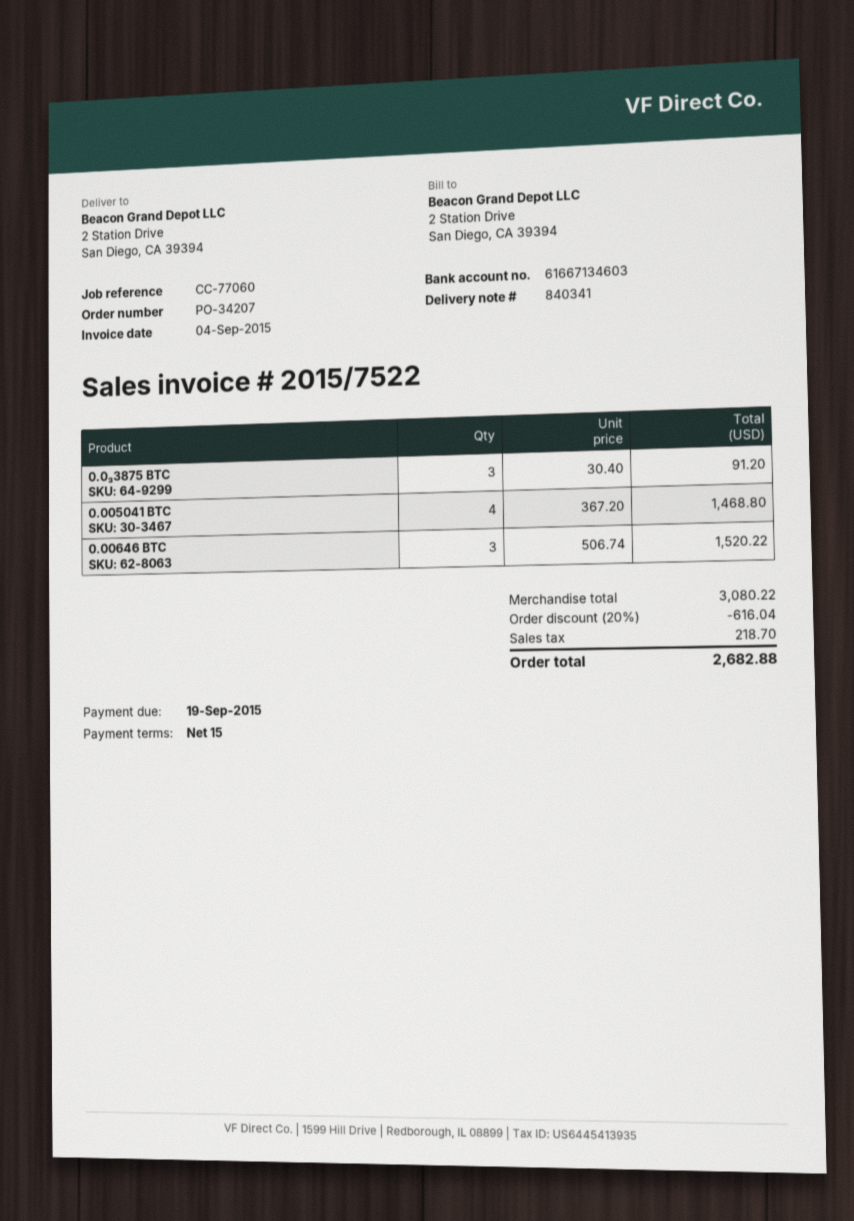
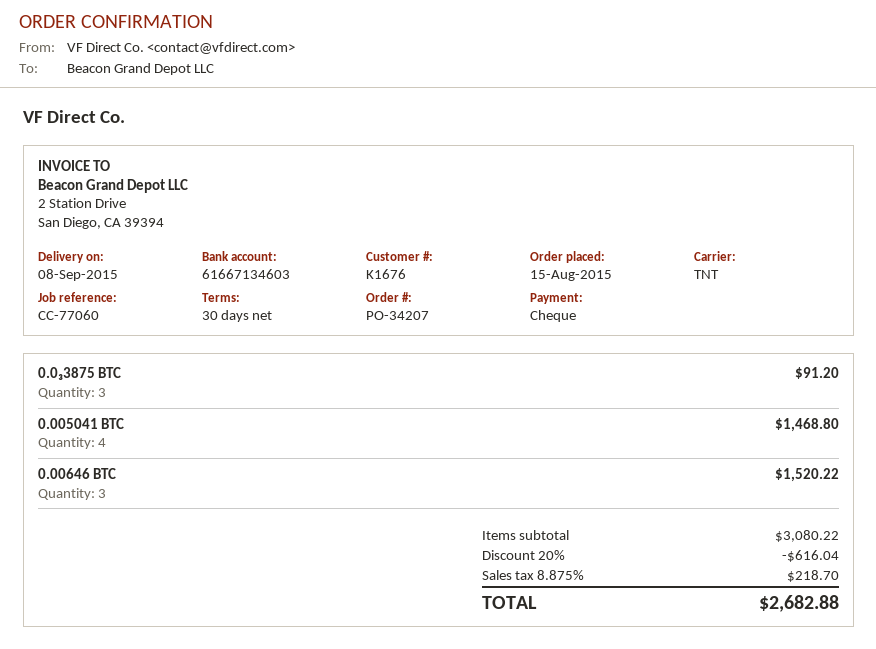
payment terms: 15 days -> 30 days

